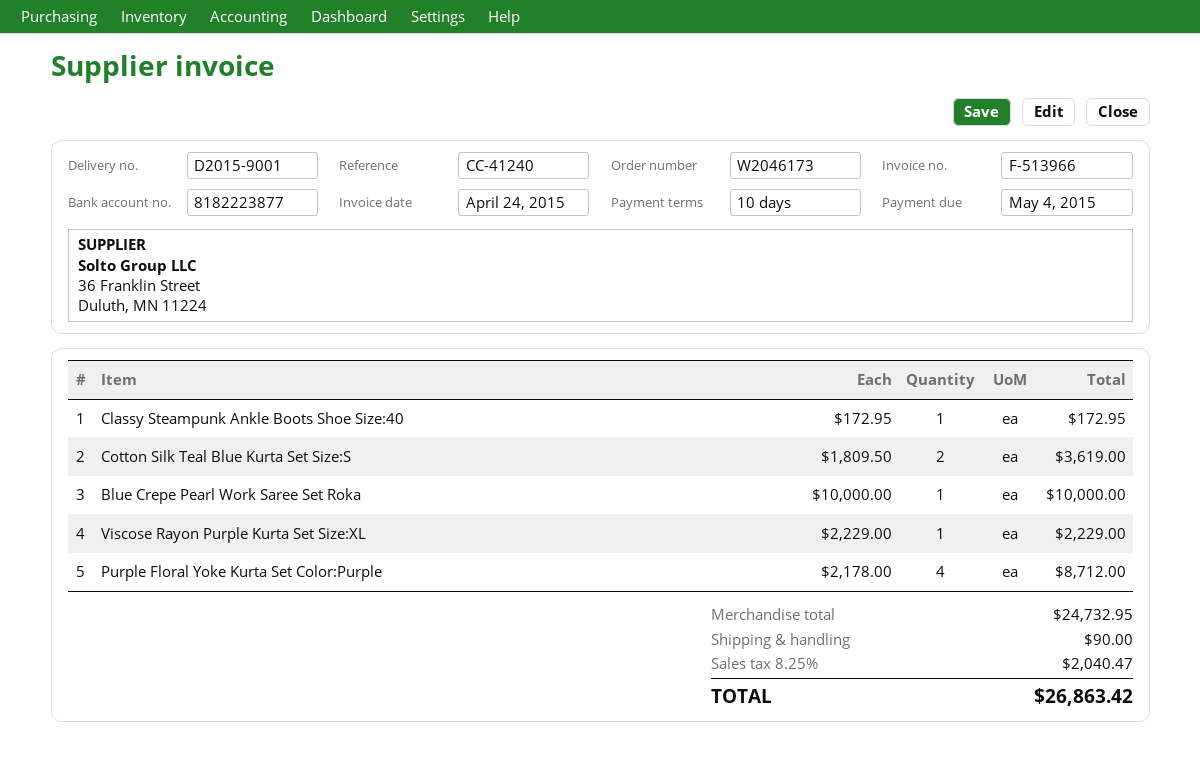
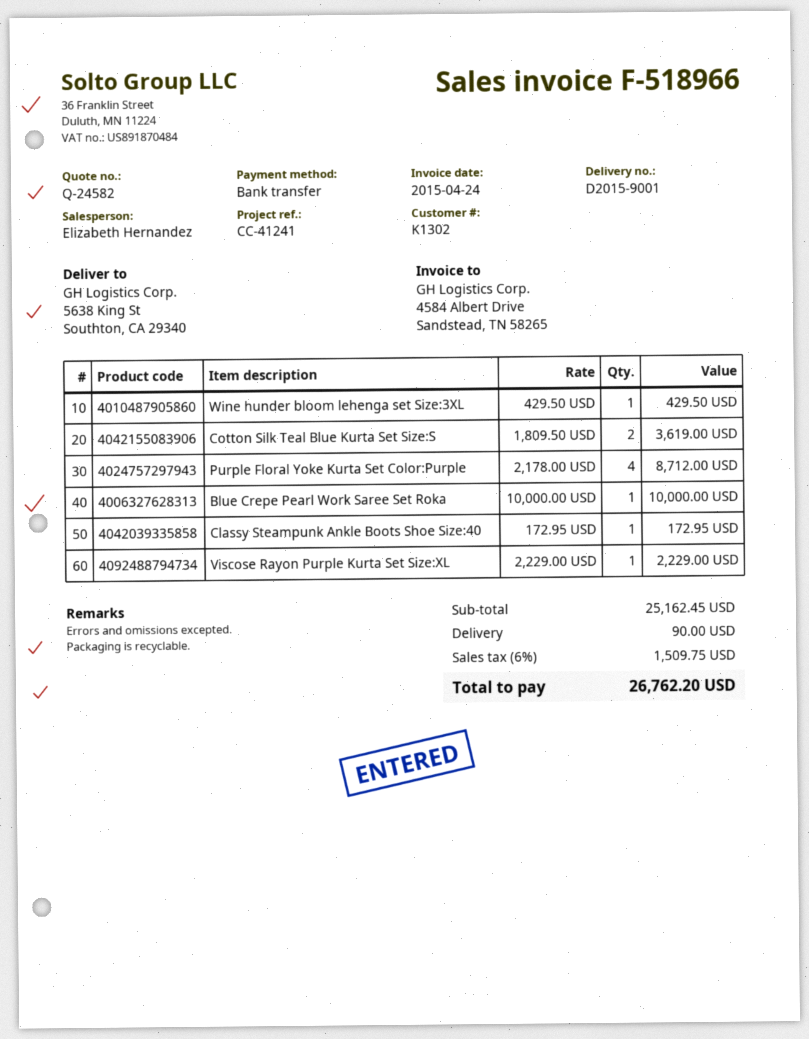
invoice number: F-513966 -> F-518966
reference: CC-41240 -> CC-41241
Wine hunder bloom lehenga set Size:3XL: none -> 1 x 429.50 = 429.50
subtotal: 24732.95 -> 25162.45
tax: 8.25% = 2040.47 -> 6% = 1509.75
total: 26863.42 -> 26762.20

